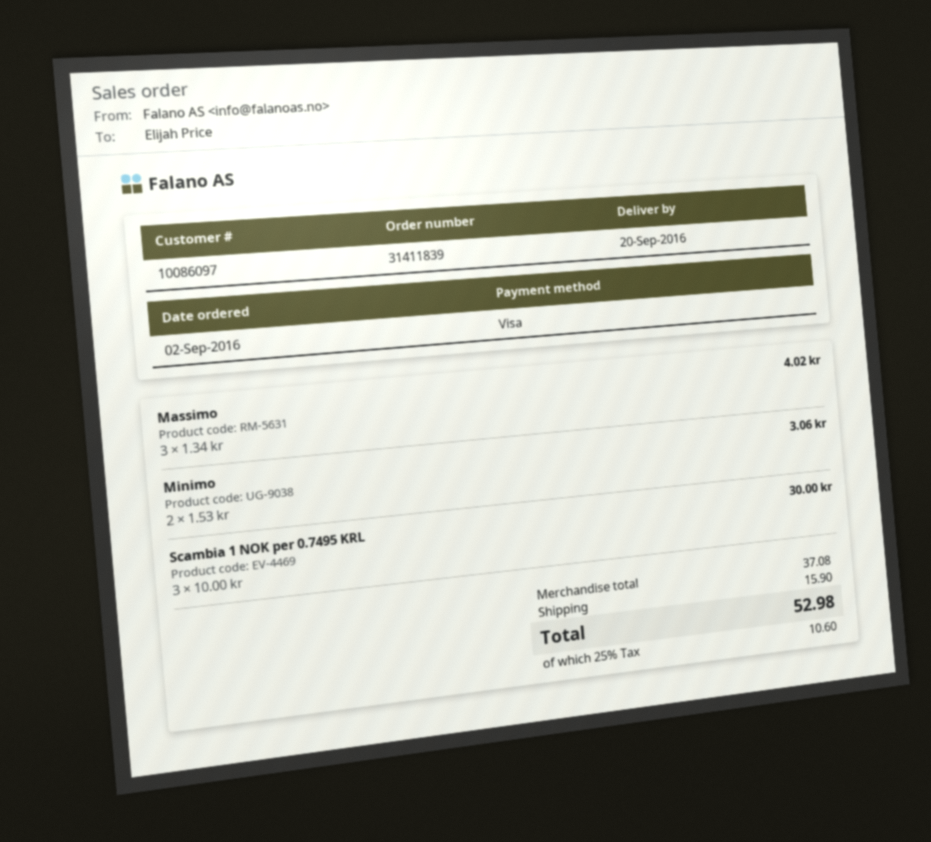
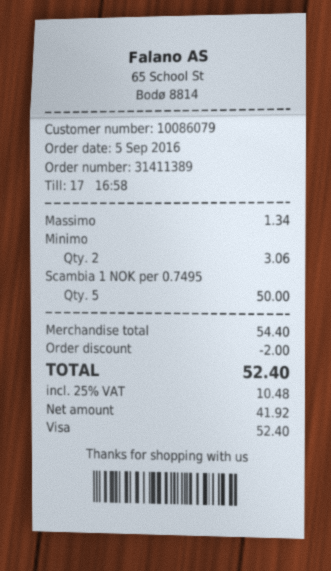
order number: 31411839 -> 31411389
order date: 2016-09-02 -> 2016-09-05
customer number: 10086097 -> 10086079
Massimo: 3 for 4.02 -> 1 for 1.34
Scambia 1 NOK per 0.7495 KRL: 3 for 30.00 -> 5 for 50.00
subtotal: 37.08 -> 54.40
discount: none -> 2.00
shipping: 15.90 -> none
tax: 25% = 10.60 -> 25% = 10.48
total: 52.98 -> 52.40

